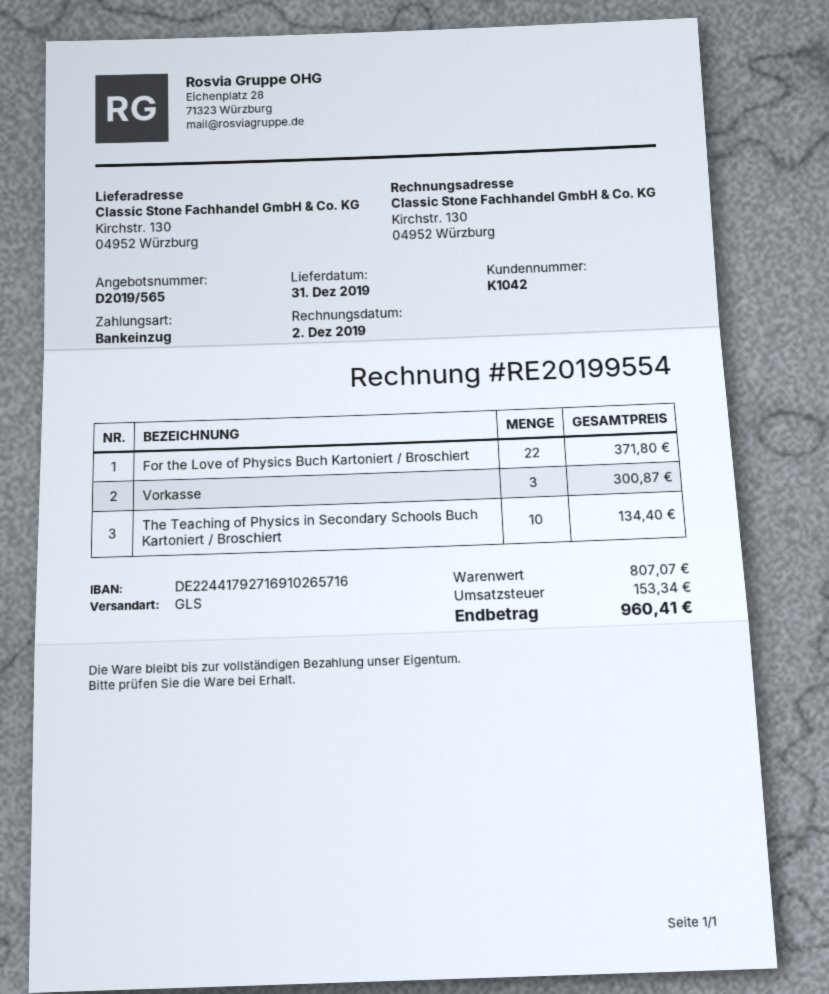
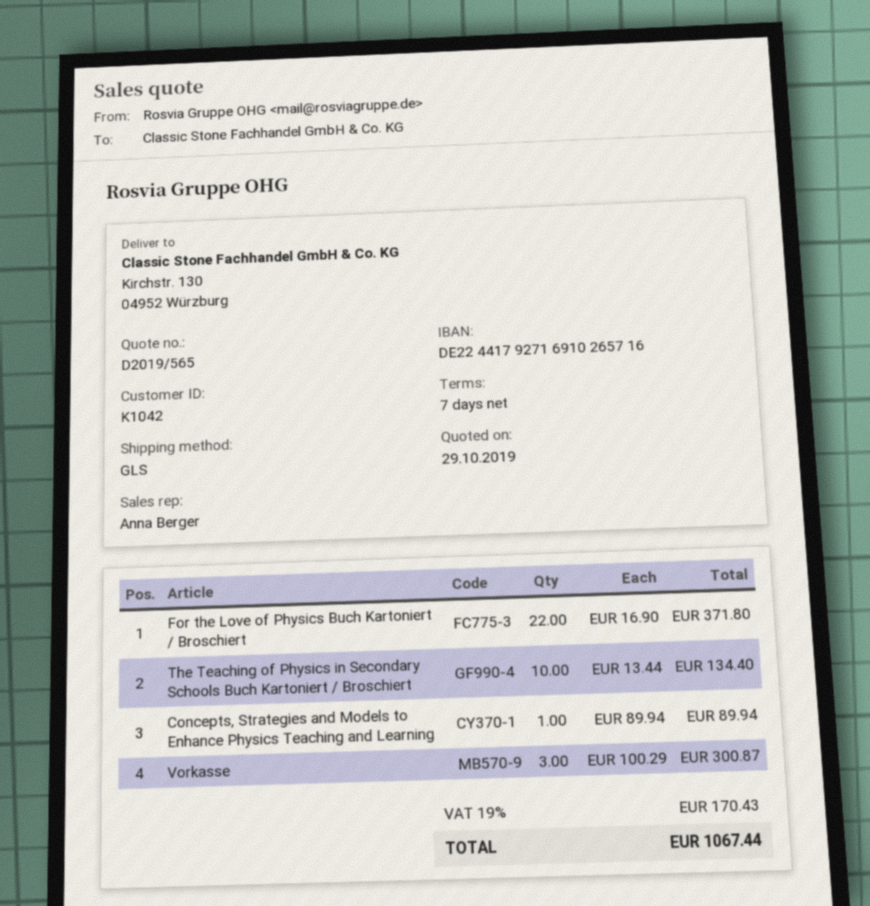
Concepts, Strategies and Models to Enhance Physics Teaching and Learning: none -> 1 for 89.94
tax: 153.34 -> 170.43
total: 960.41 -> 1067.44

